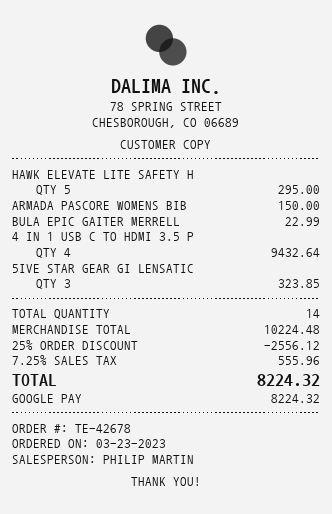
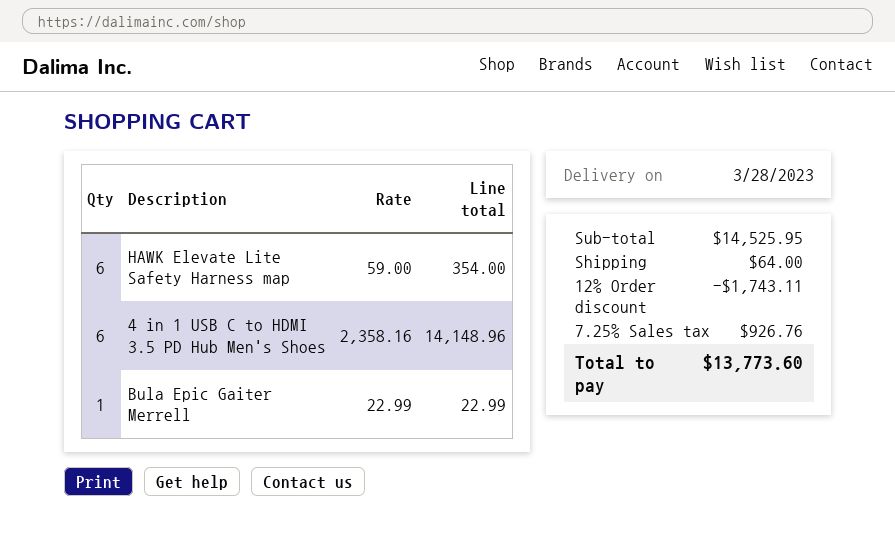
HAWK ELEVATE LITE SAFETY H: 5 for 295.00 -> 6 for 354.00
ARMADA PASCORE WOMENS BIB: 1 for 150.00 -> none
4 IN 1 USB C TO HDMI 3.5 P: 4 for 9432.64 -> 6 for 14148.96
5IVE STAR GEAR GI LENSATIC: 3 for 323.85 -> none
subtotal: 10224.48 -> 14525.95
discount: 25% = 2556.12 -> 12% = 1743.11
shipping: none -> 64.00
tax: 7.25% = 555.96 -> 7.25% = 926.76
total: 8224.32 -> 13773.60

